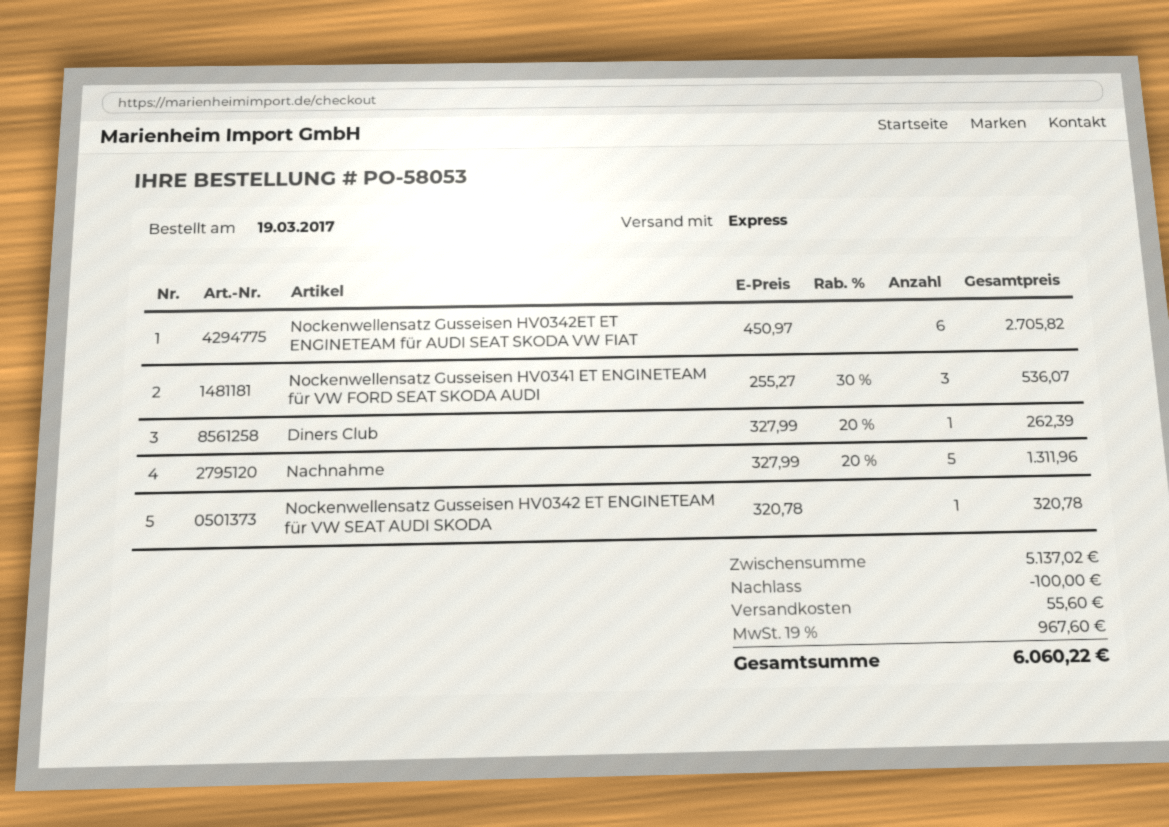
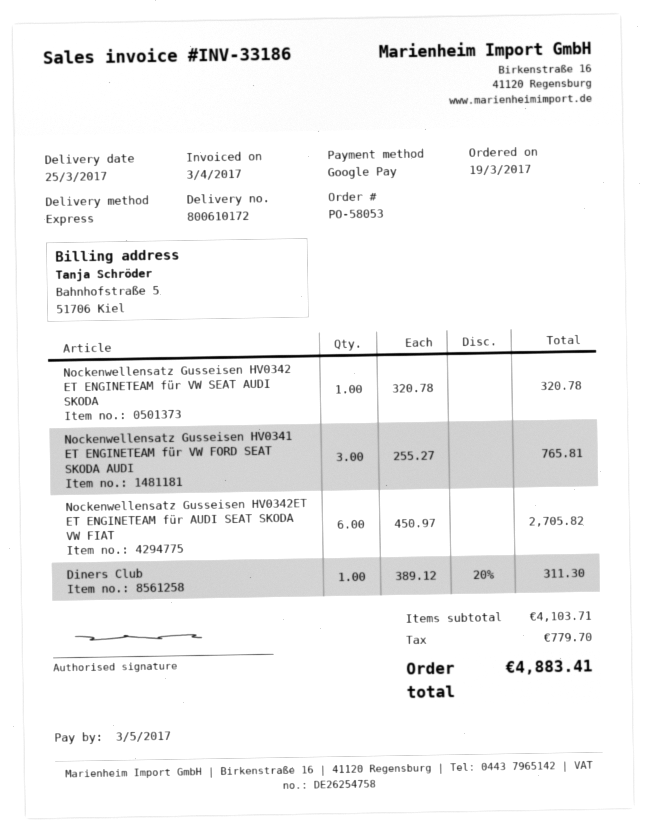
Nockenwellensatz Gusseisen HV0341 ET ENGINETEAM für VW FORD SEAT SKODA AUDI: 3 x 255.27 - 30% = 536.07 -> 3 x 255.27 = 765.81
Diners Club: 1 x 327.99 - 20% = 262.39 -> 1 x 389.12 - 20% = 311.30
Nachnahme: 5 x 327.99 - 20% = 1311.96 -> none
subtotal: 5137.02 -> 4103.71
discount: 100.00 -> none
shipping: 55.60 -> none
tax: 967.60 -> 779.70
total: 6060.22 -> 4883.41

